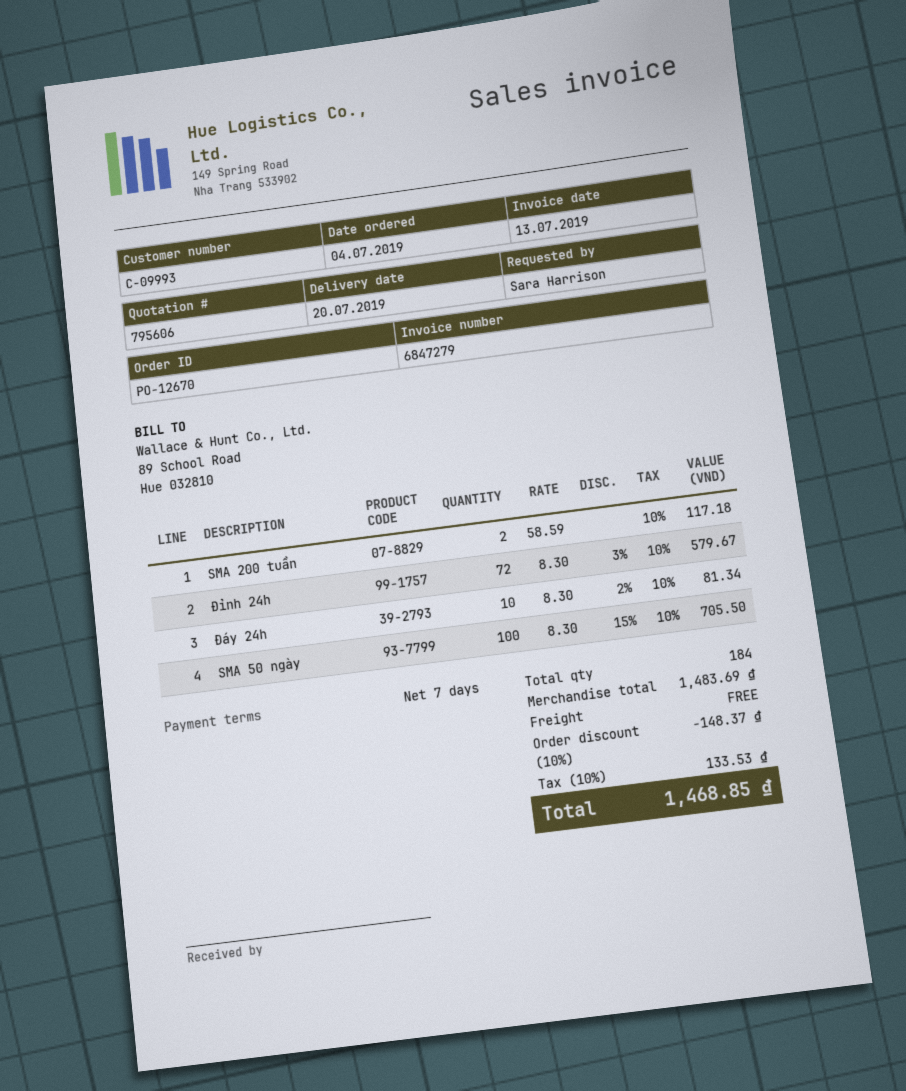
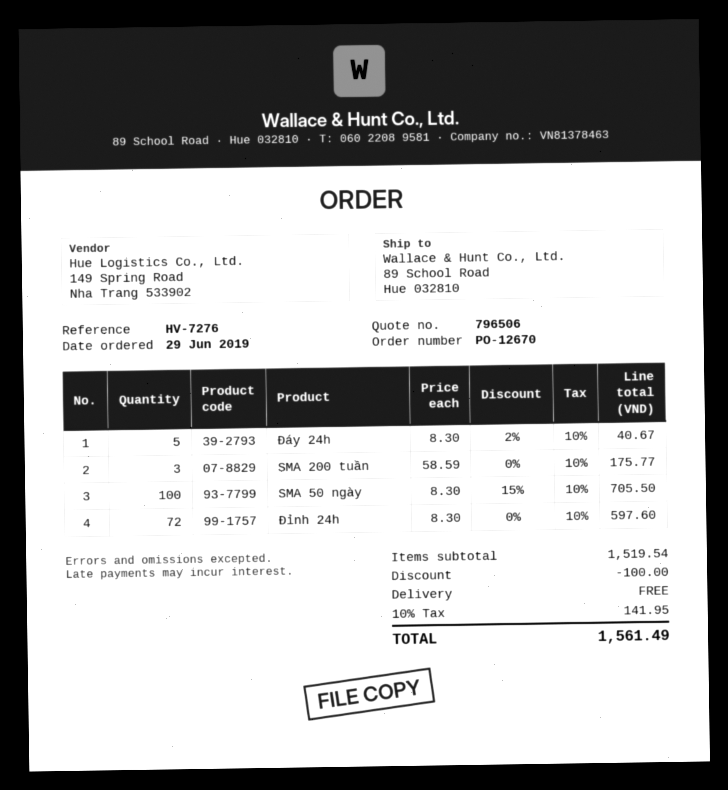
quote number: 795606 -> 796506
order date: 2019-07-04 -> 2019-06-29
SMA 200 tuần: 2 x 58.59 = 117.18 -> 3 x 58.59 = 175.77
Đỉnh 24h: 72 x 8.30 - 3% = 579.67 -> 72 x 8.30 = 597.60
Đáy 24h: 10 x 8.30 - 2% = 81.34 -> 5 x 8.30 - 2% = 40.67
subtotal: 1483.69 -> 1519.54
discount: 148.37 -> 100.00
tax: 10% = 133.53 -> 10% = 141.95
total: 1468.85 -> 1561.49

